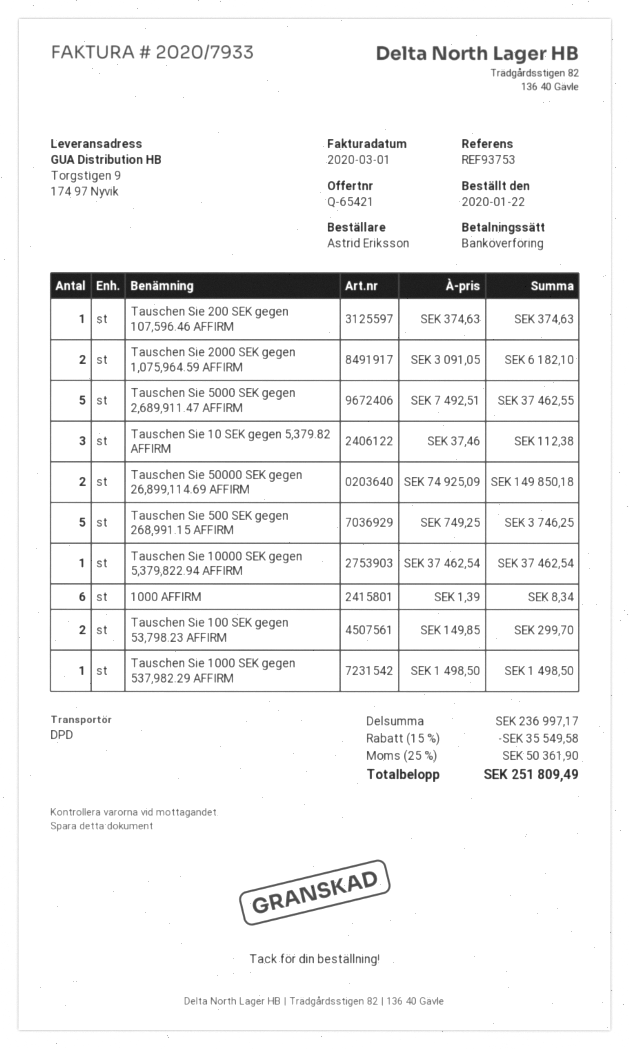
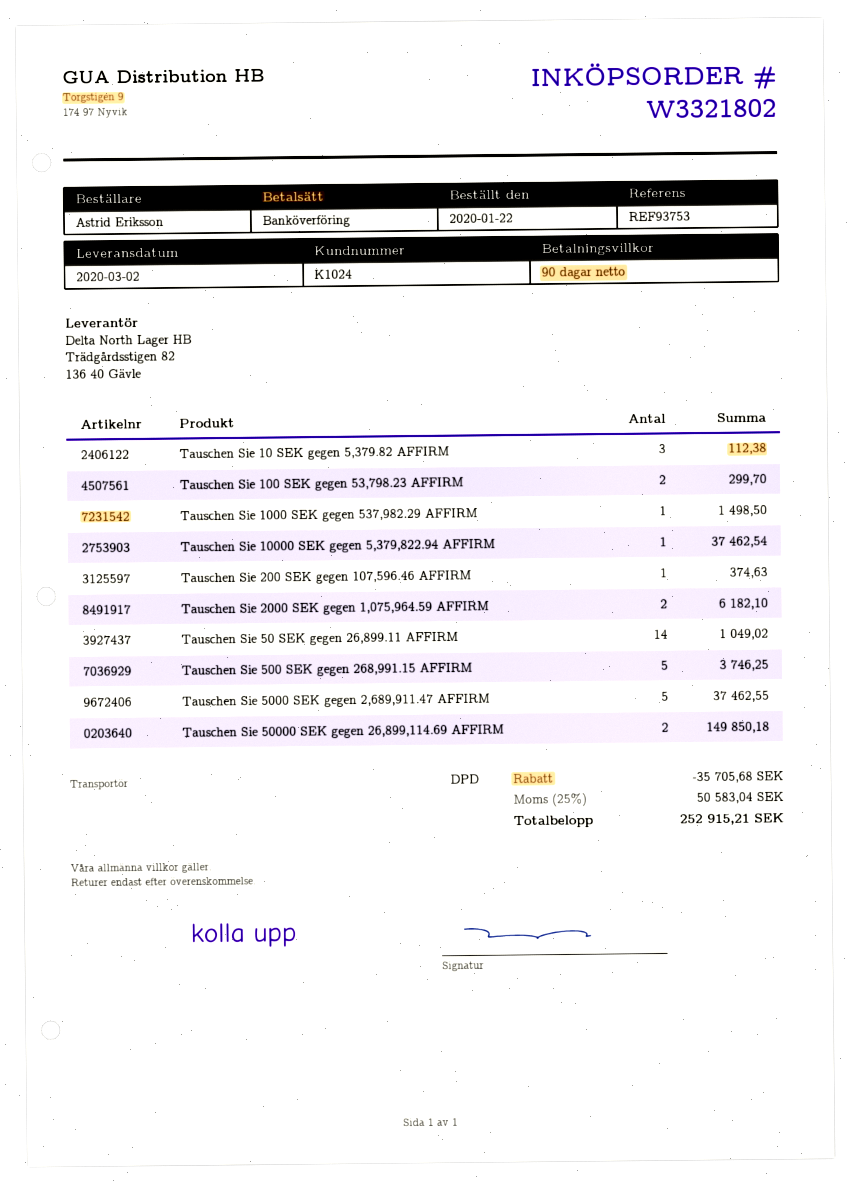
1000 AFFIRM: 6 for 8.34 -> none
Tauschen Sie 50 SEK gegen 26,899.11 AFFIRM: none -> 14 for 1049.02
discount: 35549.58 -> 35705.68
tax: 25% = 50361.90 -> 25% = 50583.04
total: 251809.49 -> 252915.21

